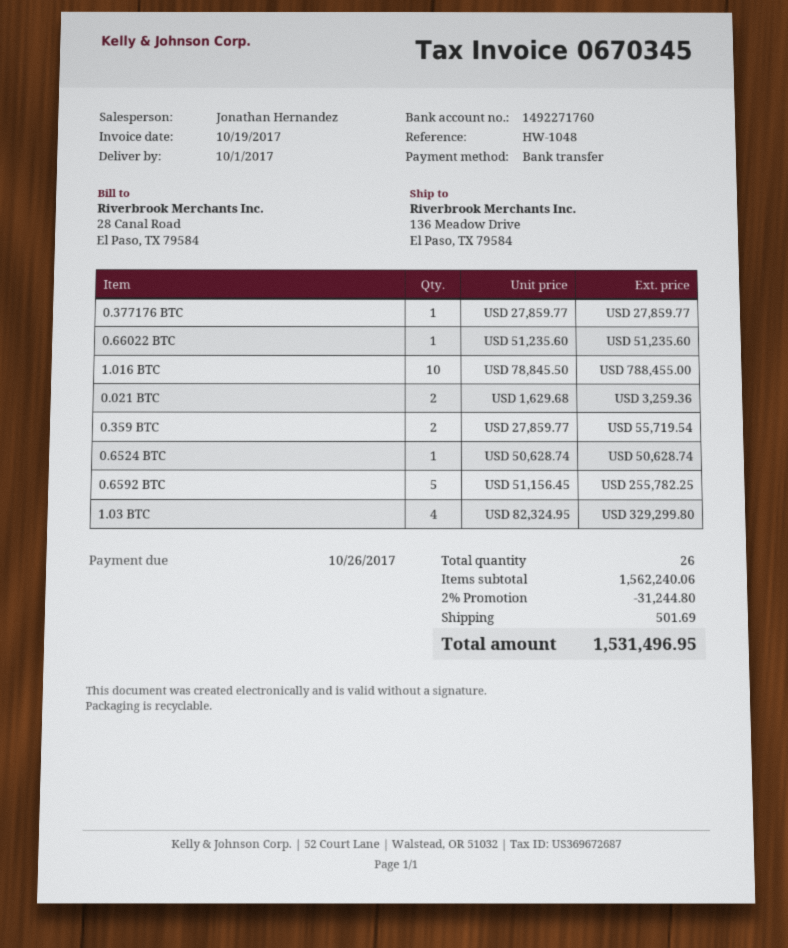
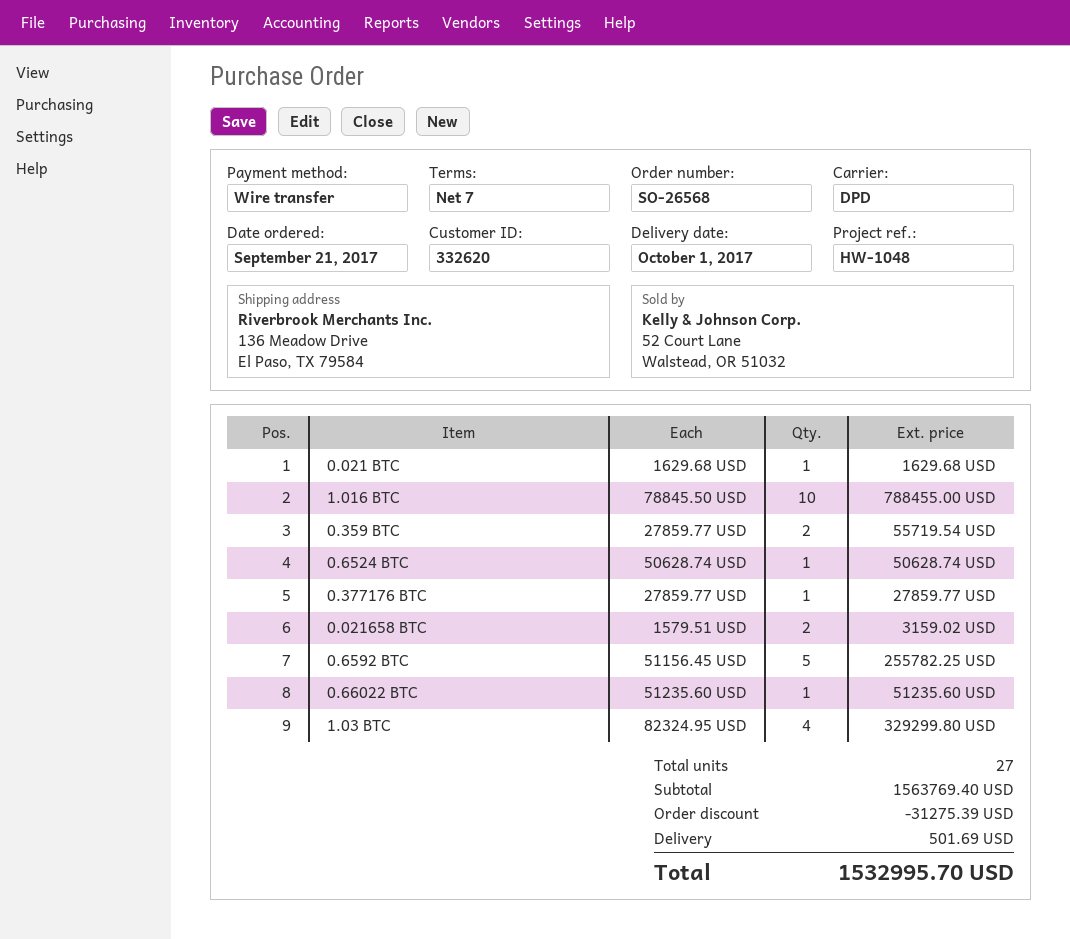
0.021 BTC: 2 x 1629.68 = 3259.36 -> 1 x 1629.68 = 1629.68
0.021658 BTC: none -> 2 x 1579.51 = 3159.02
total quantity: 26 -> 27
subtotal: 1562240.06 -> 1563769.40
discount: 31244.80 -> 31275.39
total: 1531496.95 -> 1532995.70

